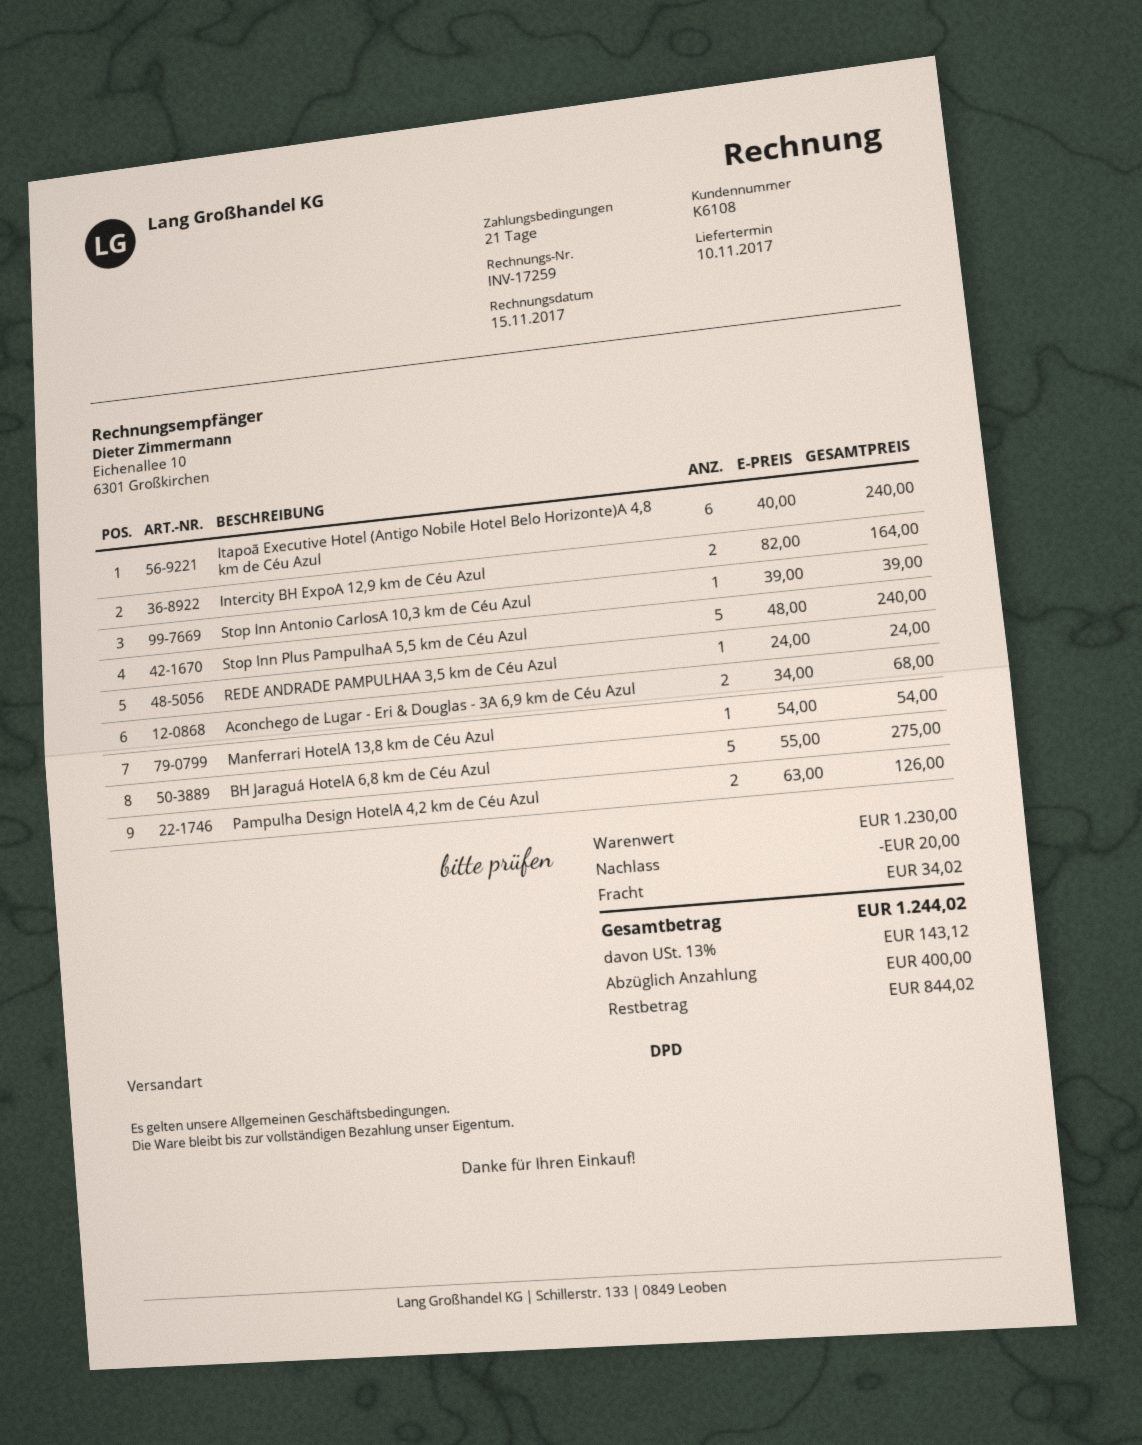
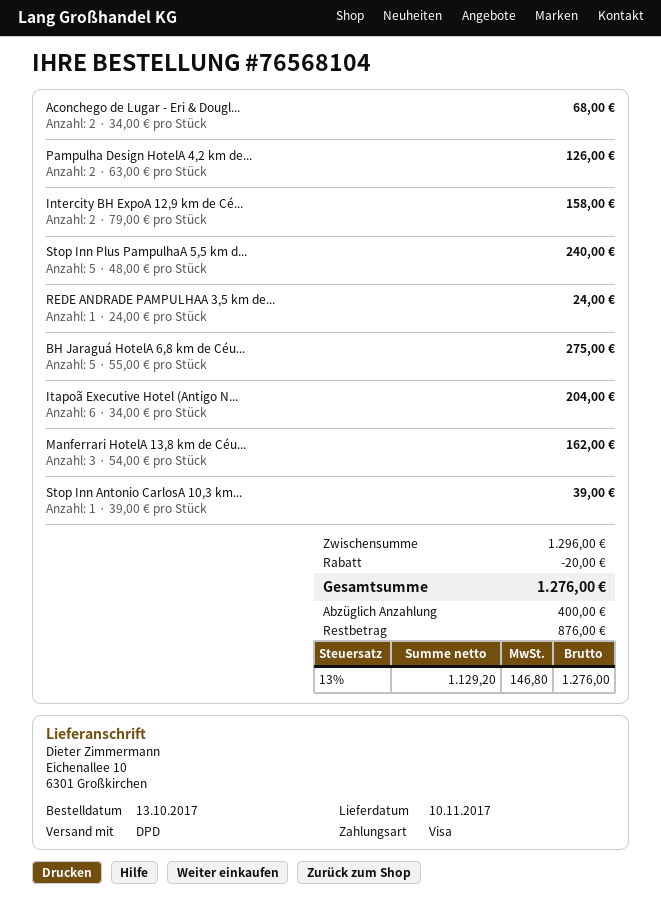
Itapoã Executive Hotel (Antigo Nobile Hotel Belo Horizonte)A 4,8 km de Céu Azul: 6 x 40.00 = 240.00 -> 6 x 34.00 = 204.00
Intercity BH ExpoA 12,9 km de Céu Azul: 2 x 82.00 = 164.00 -> 2 x 79.00 = 158.00
Manferrari HotelA 13,8 km de Céu Azul: 1 x 54.00 = 54.00 -> 3 x 54.00 = 162.00
subtotal: 1230.00 -> 1296.00
shipping: 34.02 -> none
tax: 13% = 143.12 -> 13% = 146.80
total: 1244.02 -> 1276.00
balance: 844.02 -> 876.00

